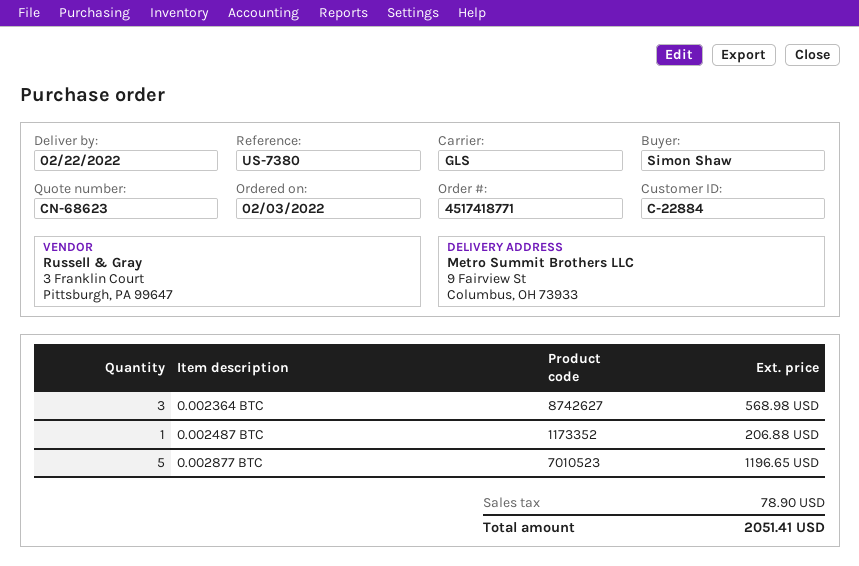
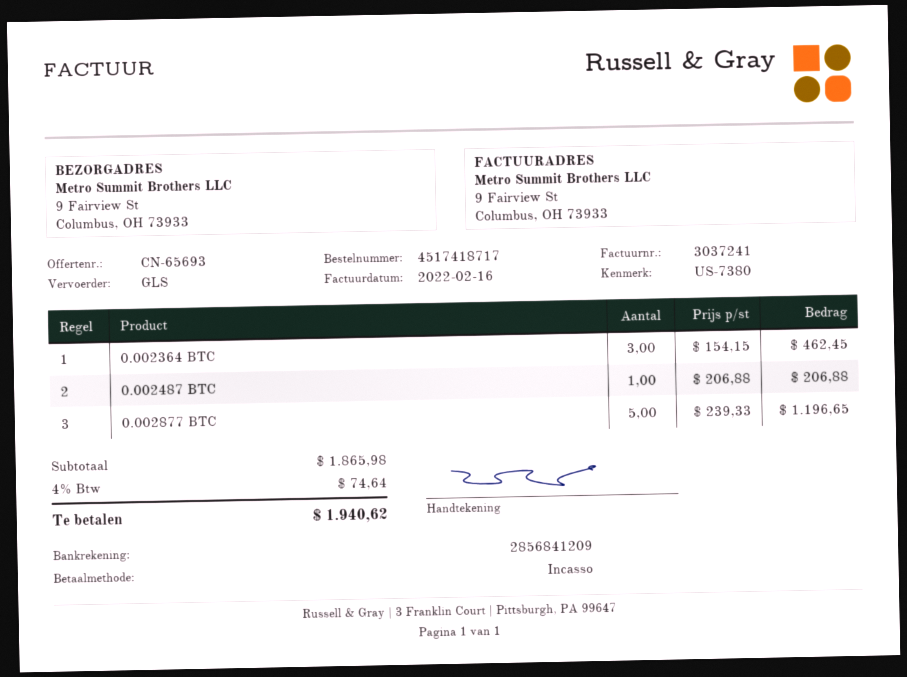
quote number: CN-68623 -> CN-65693
order number: 4517418771 -> 4517418717
0.002364 BTC: 3 for 568.98 -> 3 for 462.45
tax: 78.90 -> 74.64
total: 2051.41 -> 1940.62

